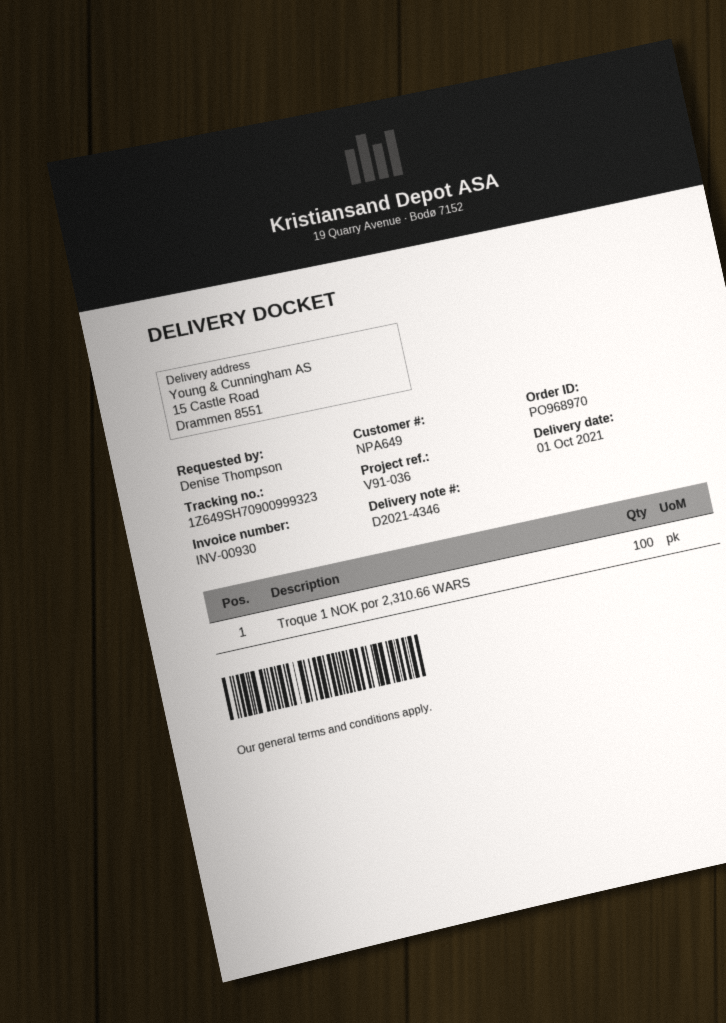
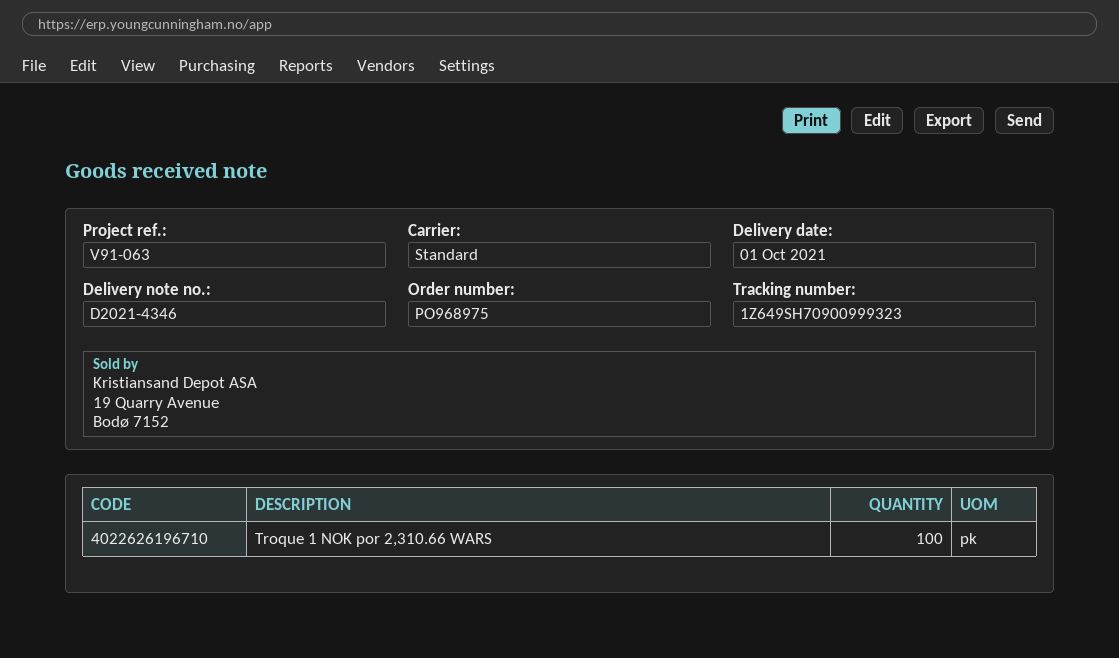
order number: PO968970 -> PO968975
reference: V91-036 -> V91-063

